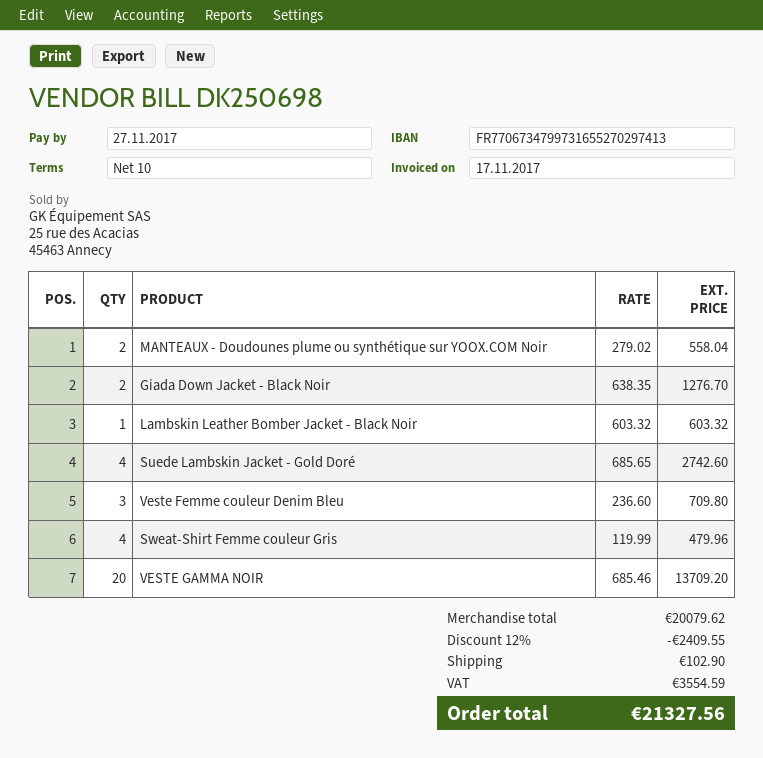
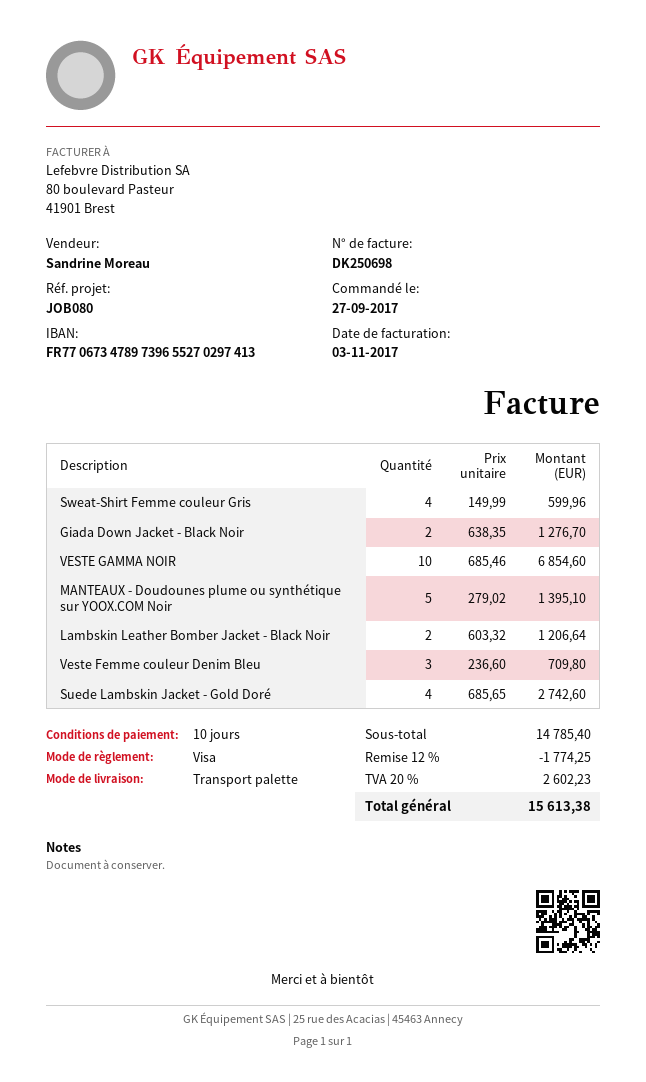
invoice date: 2017-11-17 -> 2017-11-03
bank account: FR7706734799731655270297413 -> FR7706734789739655270297413
MANTEAUX - Doudounes plume ou synthétique sur YOOX.COM Noir: 2 x 279.02 = 558.04 -> 5 x 279.02 = 1395.10
Lambskin Leather Bomber Jacket - Black Noir: 1 x 603.32 = 603.32 -> 2 x 603.32 = 1206.64
Sweat-Shirt Femme couleur Gris: 4 x 119.99 = 479.96 -> 4 x 149.99 = 599.96
VESTE GAMMA NOIR: 20 x 685.46 = 13709.20 -> 10 x 685.46 = 6854.60
subtotal: 20079.62 -> 14785.40
discount: 12% = 2409.55 -> 12% = 1774.25
shipping: 102.90 -> none
tax: 3554.59 -> 2602.23
total: 21327.56 -> 15613.38

